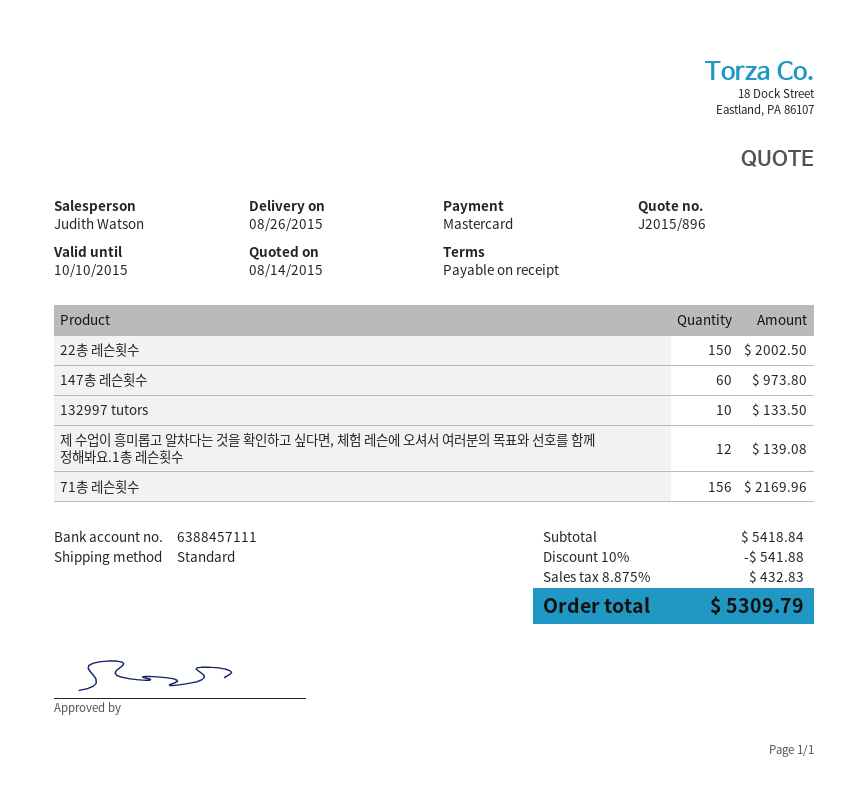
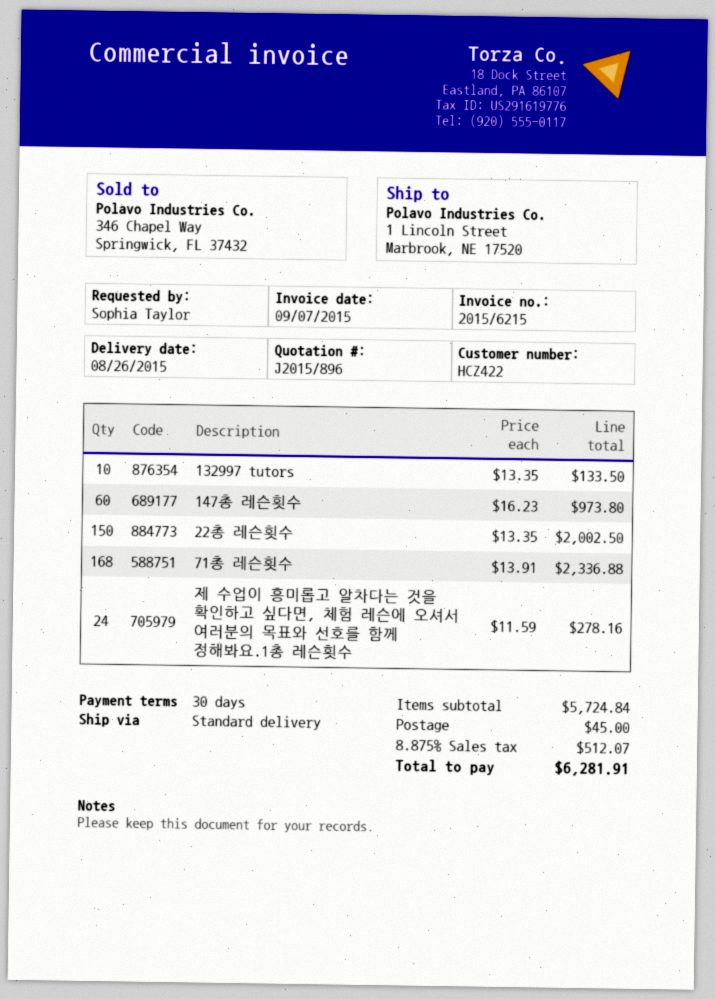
payment terms: on receipt -> 30 days
제 수업이 흥미롭고 알차다는 것을 확인하고 싶다면, 체험 레슨에 오셔서 여러분의 목표와 선호를 함께 정해봐요.1총 레슨횟수: 12 for 139.08 -> 24 for 278.16
71총 레슨횟수: 156 for 2169.96 -> 168 for 2336.88
subtotal: 5418.84 -> 5724.84
discount: 10% = 541.88 -> none
shipping: none -> 45.00
tax: 8.875% = 432.83 -> 8.875% = 512.07
total: 5309.79 -> 6281.91

